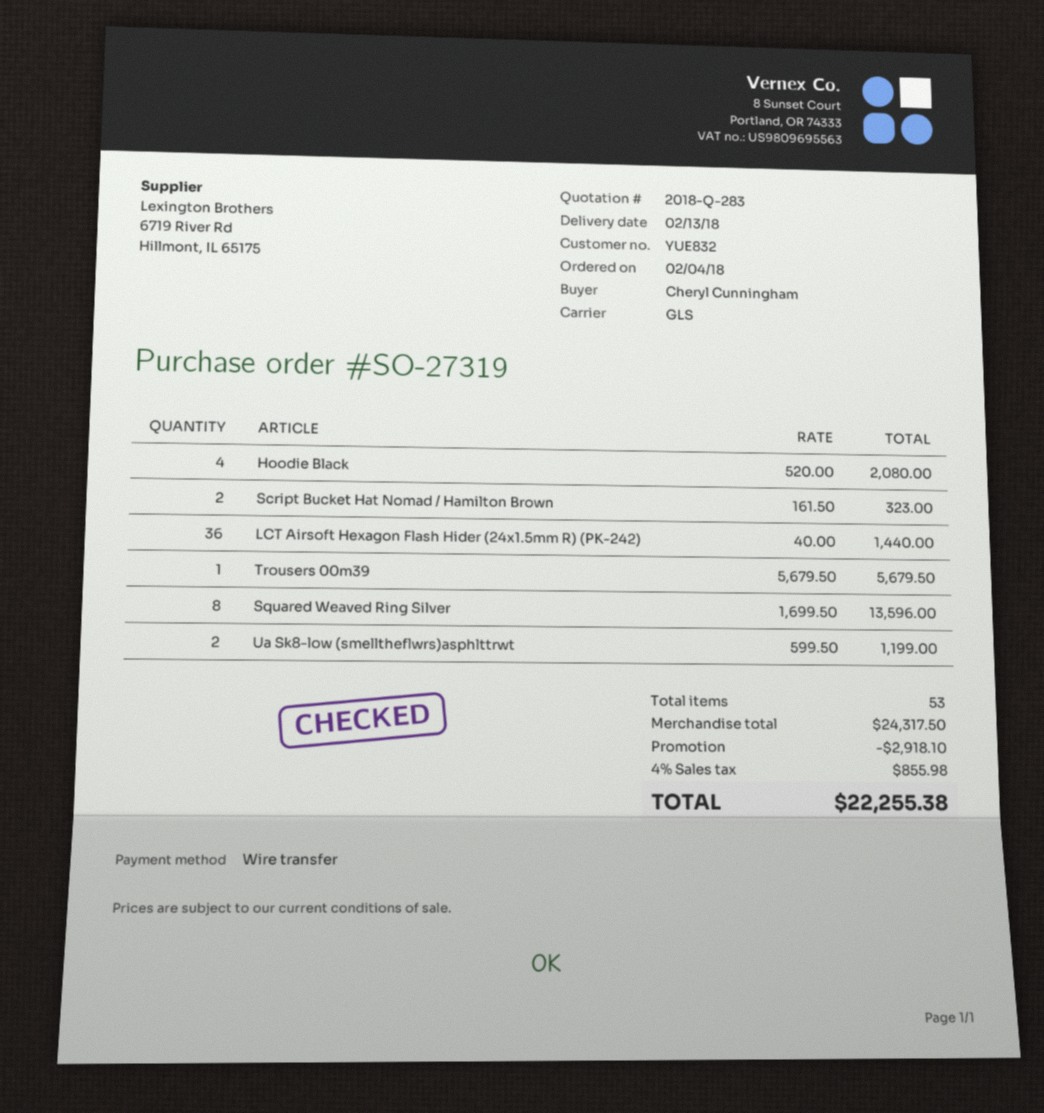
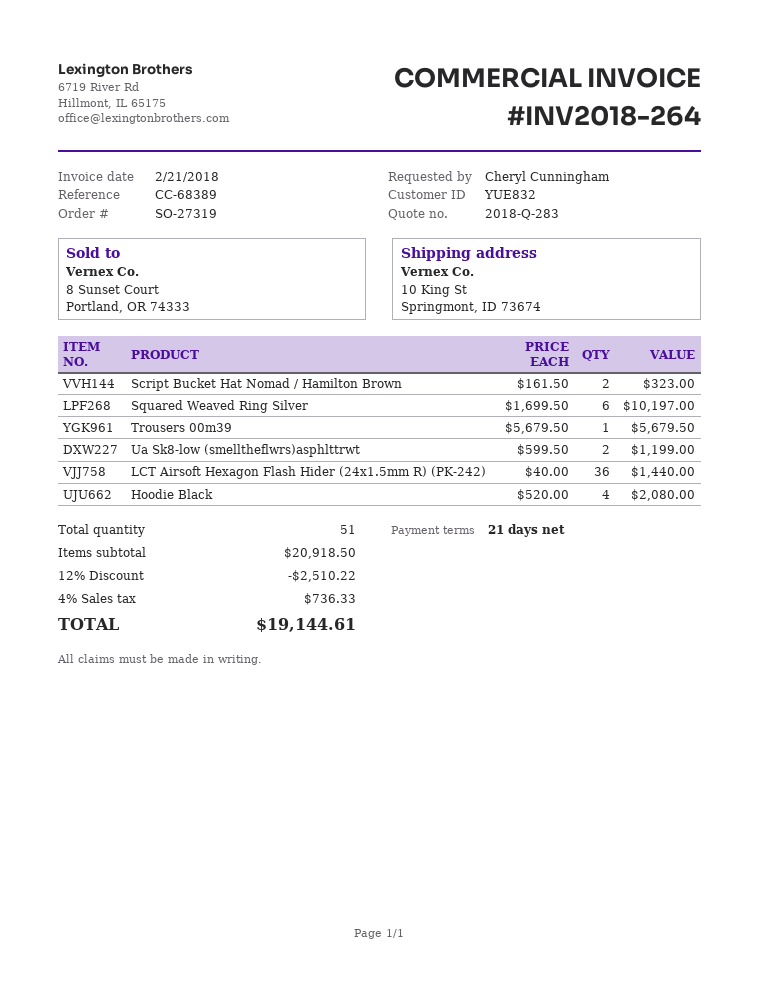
Squared Weaved Ring Silver: 8 x 1699.50 = 13596.00 -> 6 x 1699.50 = 10197.00
total quantity: 53 -> 51
subtotal: 24317.50 -> 20918.50
discount: 2918.10 -> 2510.22
tax: 4% = 855.98 -> 4% = 736.33
total: 22255.38 -> 19144.61

